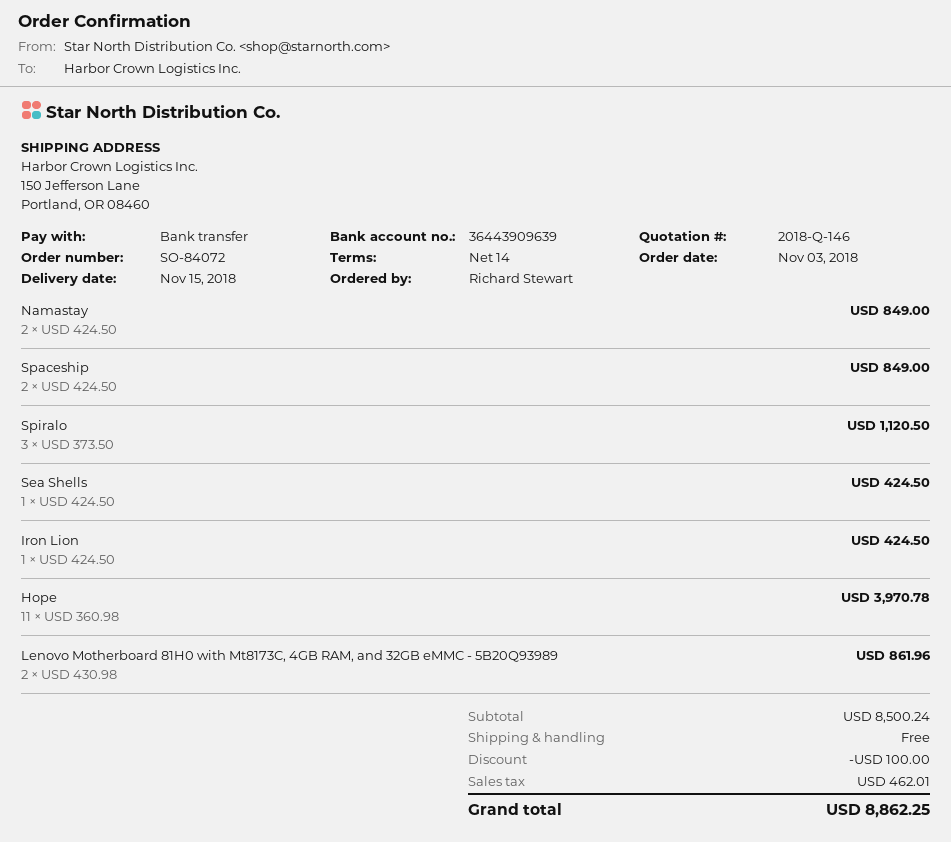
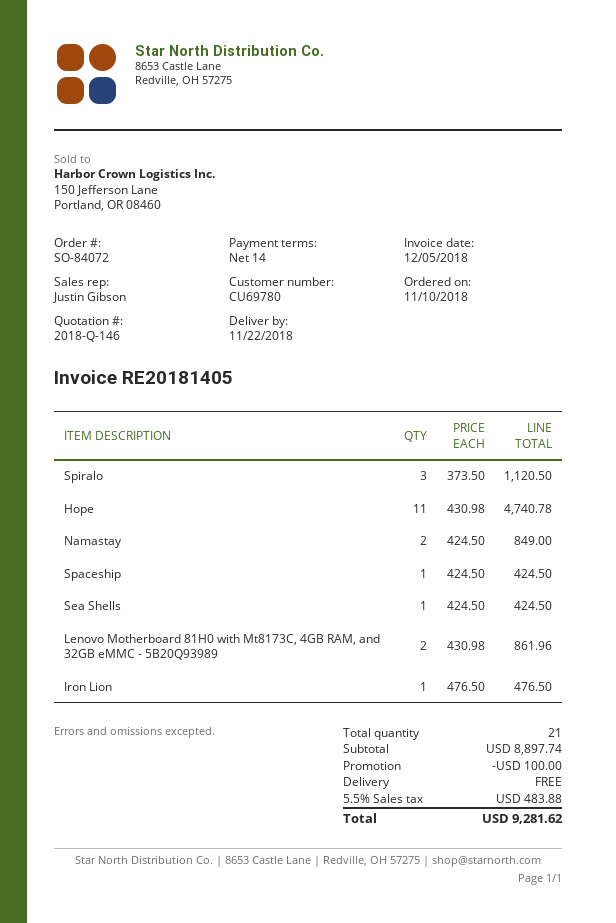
order date: 2018-11-03 -> 2018-11-10
delivery date: 2018-11-15 -> 2018-11-22
Spaceship: 2 x 424.50 = 849.00 -> 1 x 424.50 = 424.50
Iron Lion: 1 x 424.50 = 424.50 -> 1 x 476.50 = 476.50
Hope: 11 x 360.98 = 3970.78 -> 11 x 430.98 = 4740.78
subtotal: 8500.24 -> 8897.74
tax: 462.01 -> 483.88
total: 8862.25 -> 9281.62

